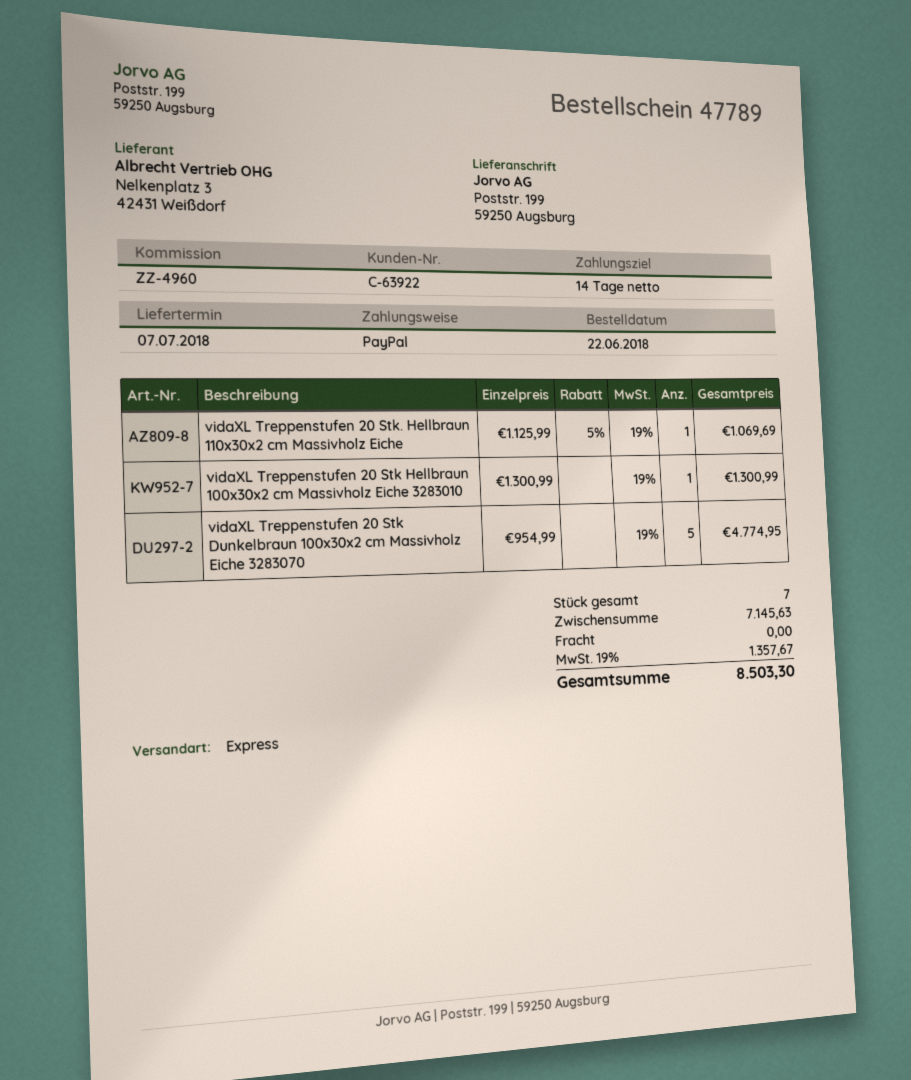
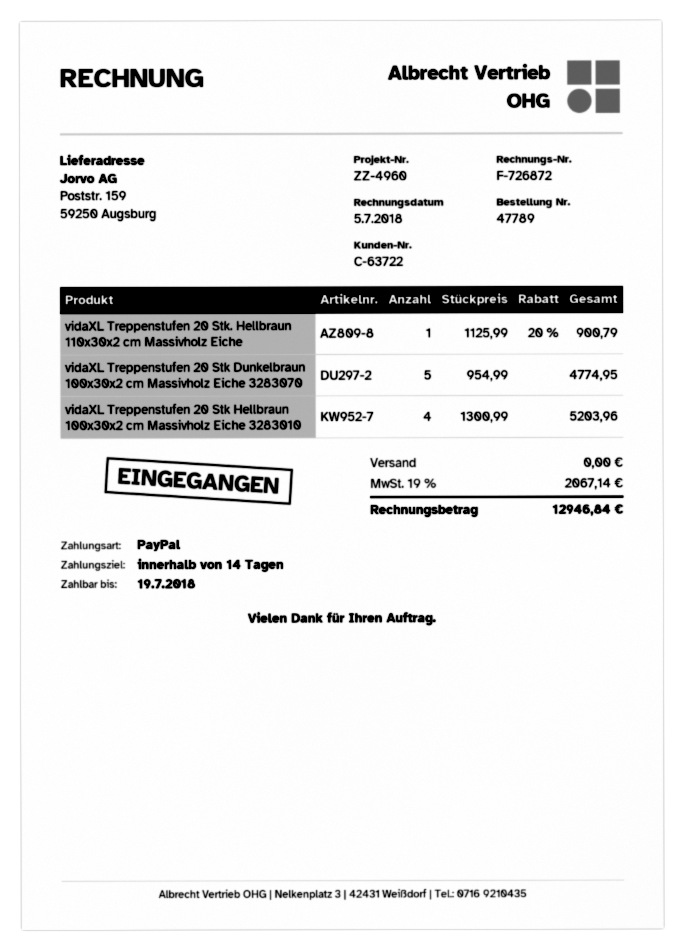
customer number: C-63922 -> C-63722
ship to: Poststr. 199, 59250 Augsburg -> Poststr. 159, 59250 Augsburg
vidaXL Treppenstufen 20 Stk. Hellbraun 110x30x2 cm Massivholz Eiche: 1 x 1125.99 - 5% = 1069.69 -> 1 x 1125.99 - 20% = 900.79
vidaXL Treppenstufen 20 Stk Hellbraun 100x30x2 cm Massivholz Eiche 3283010: 1 x 1300.99 = 1300.99 -> 4 x 1300.99 = 5203.96
tax: 19% = 1357.67 -> 19% = 2067.14
total: 8503.30 -> 12946.84

